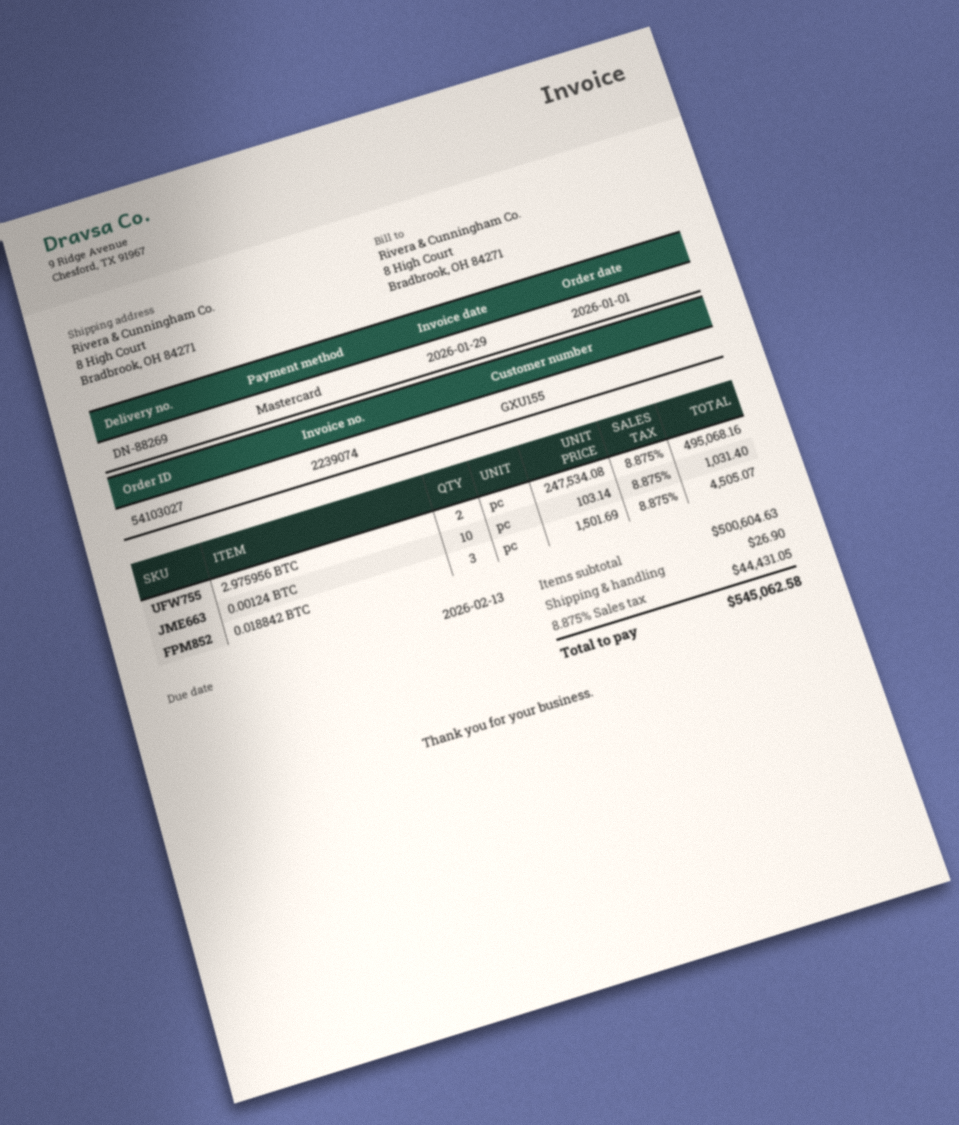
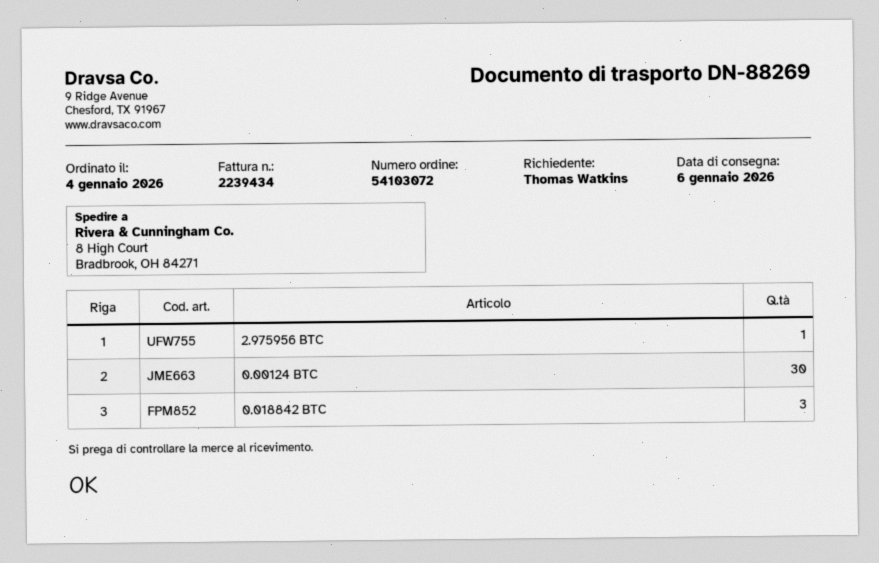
order number: 54103027 -> 54103072
order date: 2026-01-01 -> 2026-01-04
invoice number: 2239074 -> 2239434
2.975956 BTC: 2 -> 1
0.00124 BTC: 10 -> 30

